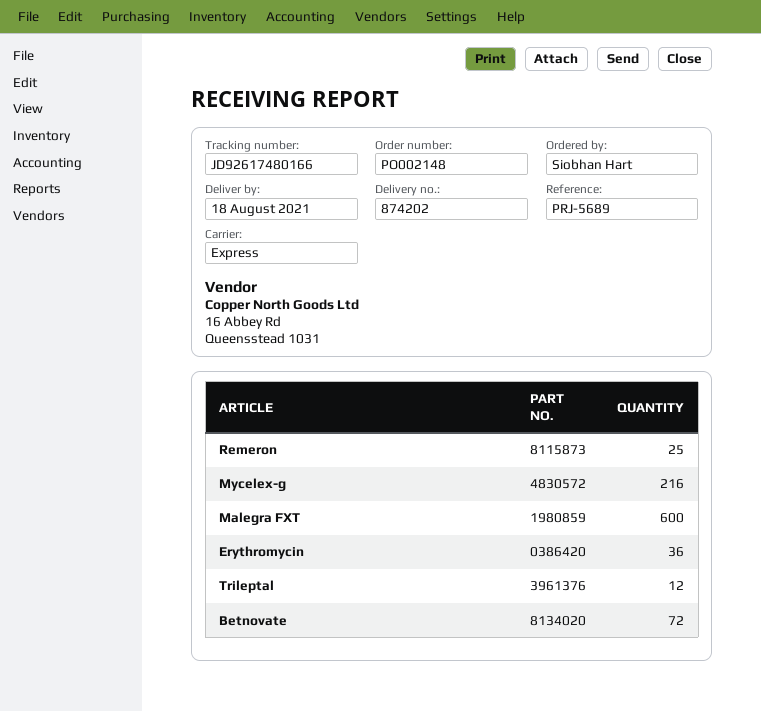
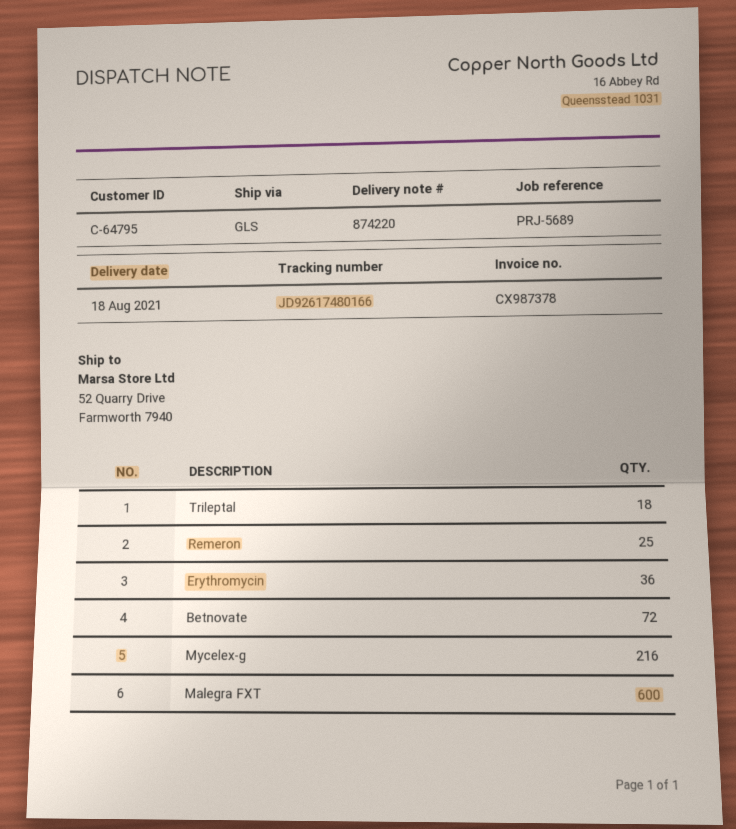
delivery note number: 874202 -> 874220
shipping method: express -> GLS
Trileptal: 12 -> 18

